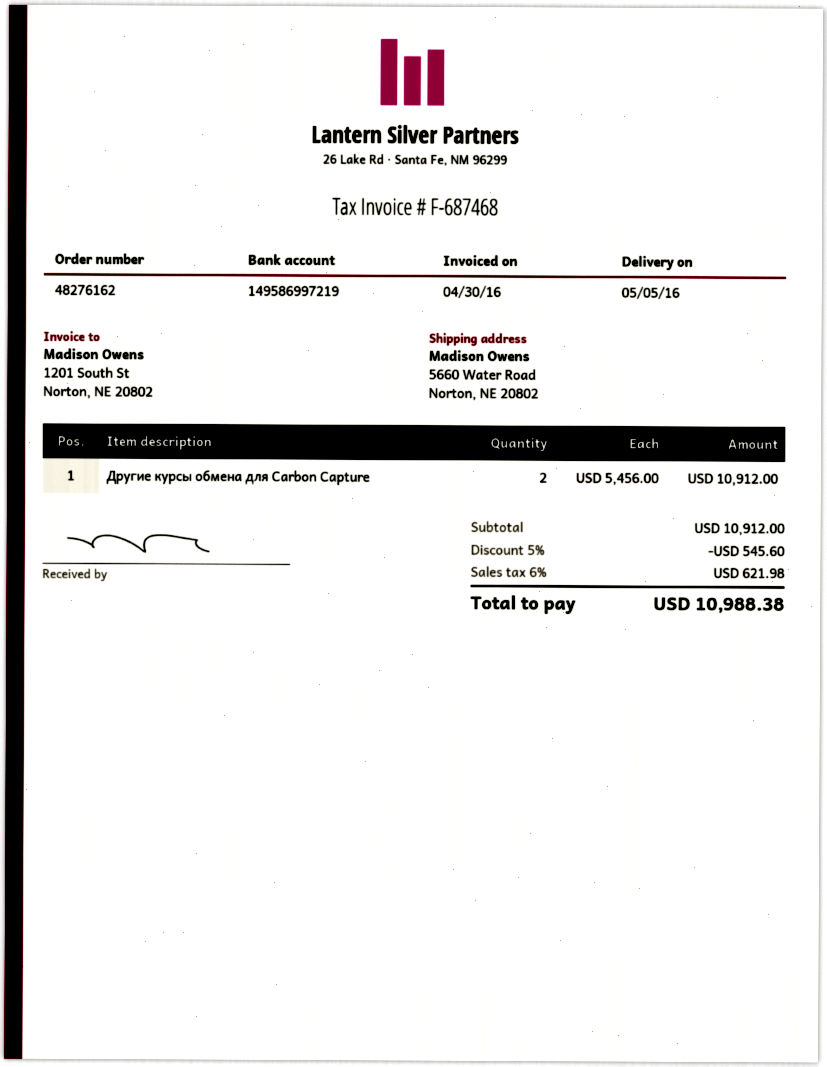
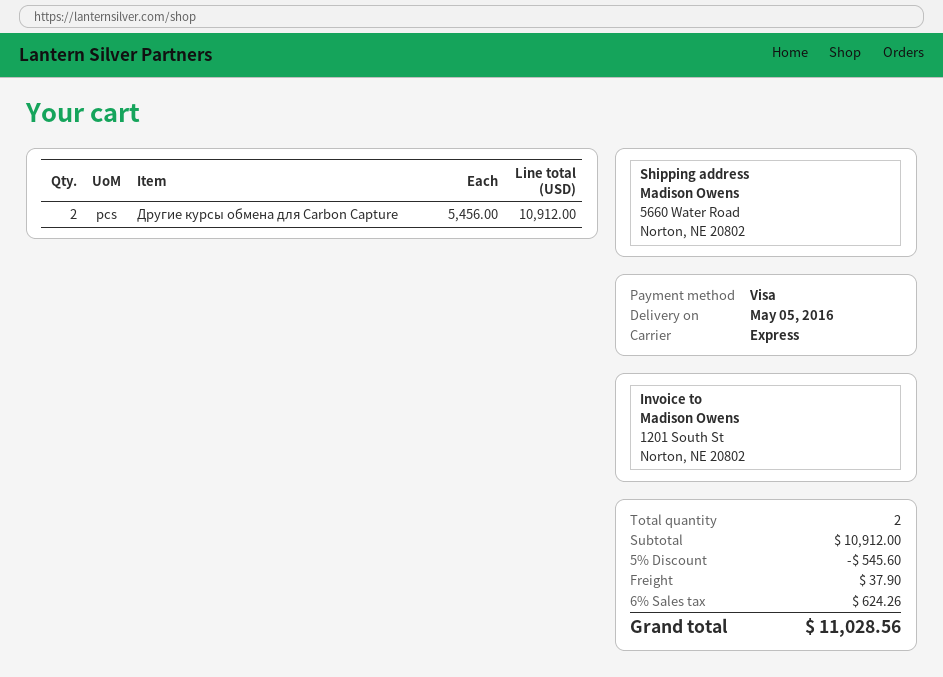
shipping: none -> 37.90
tax: 6% = 621.98 -> 6% = 624.26
total: 10988.38 -> 11028.56

